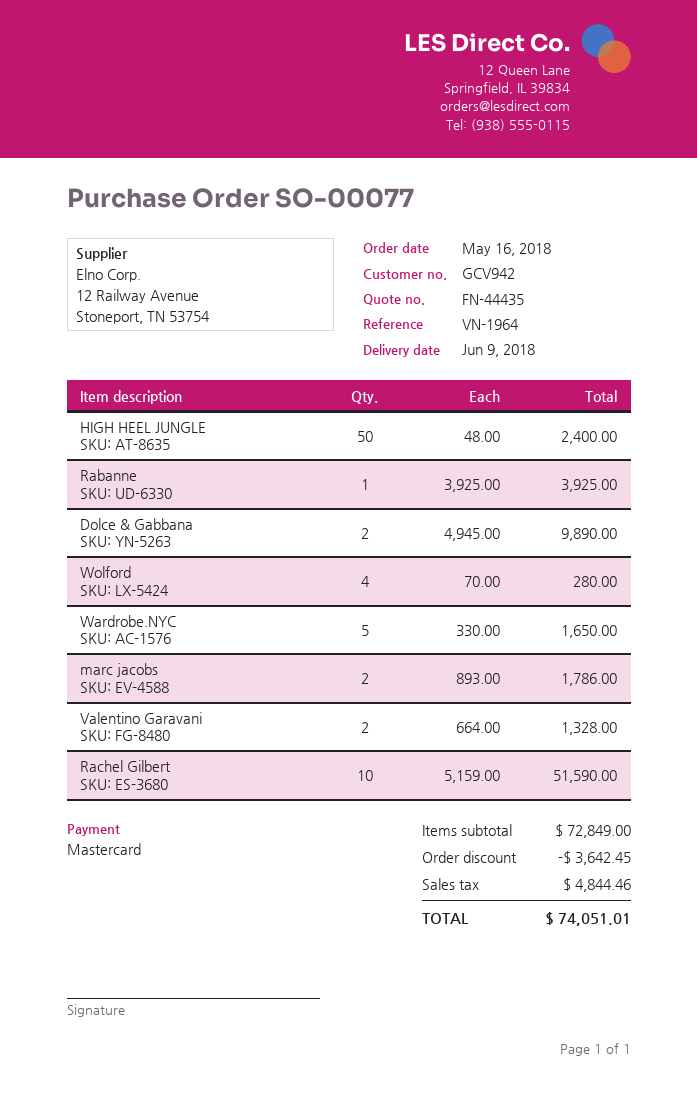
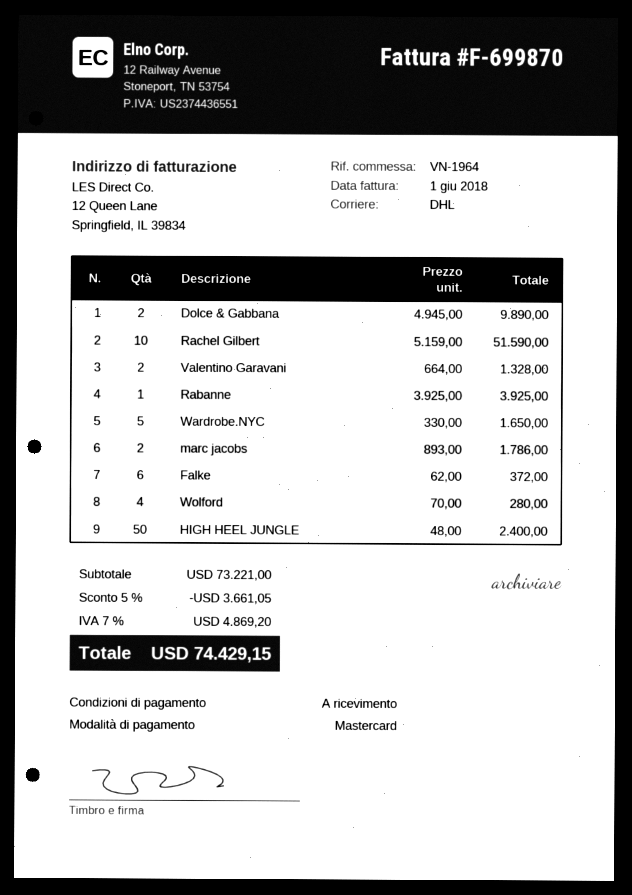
Falke: none -> 6 x 62.00 = 372.00
subtotal: 72849.00 -> 73221.00
discount: 3642.45 -> 3661.05
tax: 4844.46 -> 4869.20
total: 74051.01 -> 74429.15

